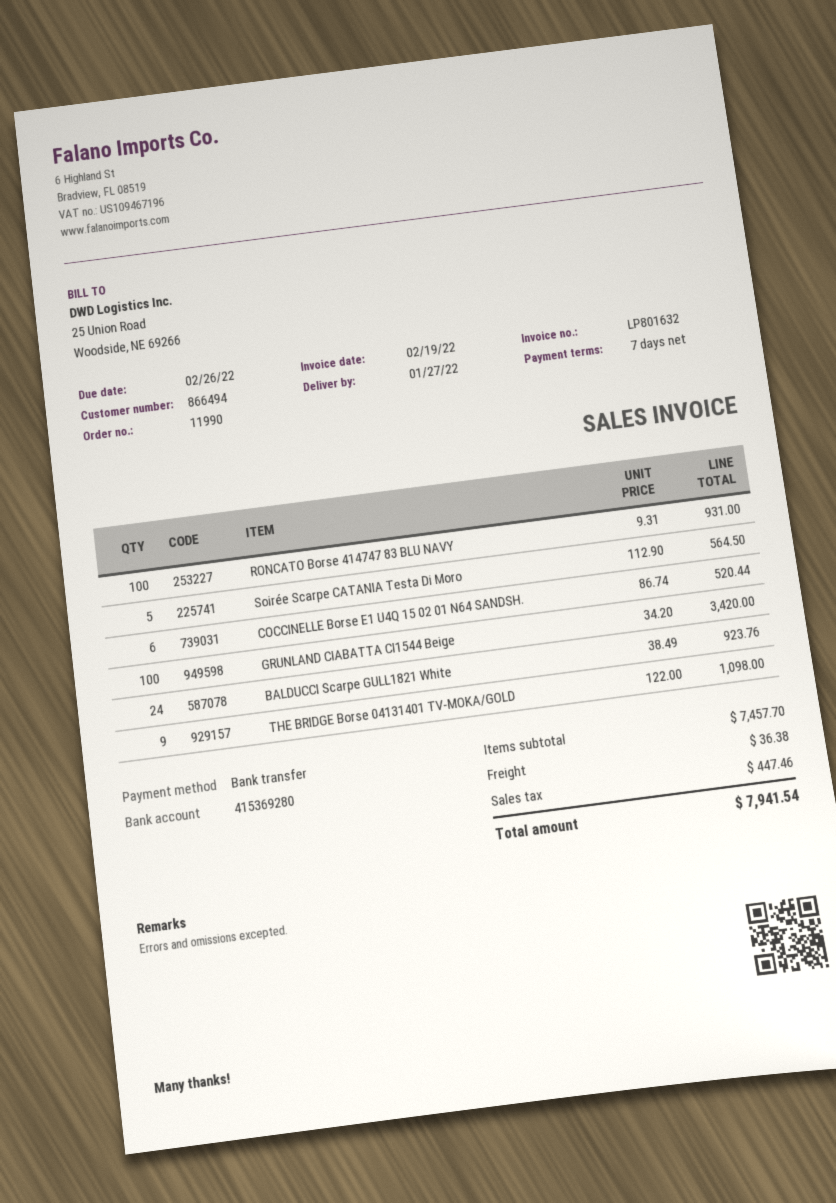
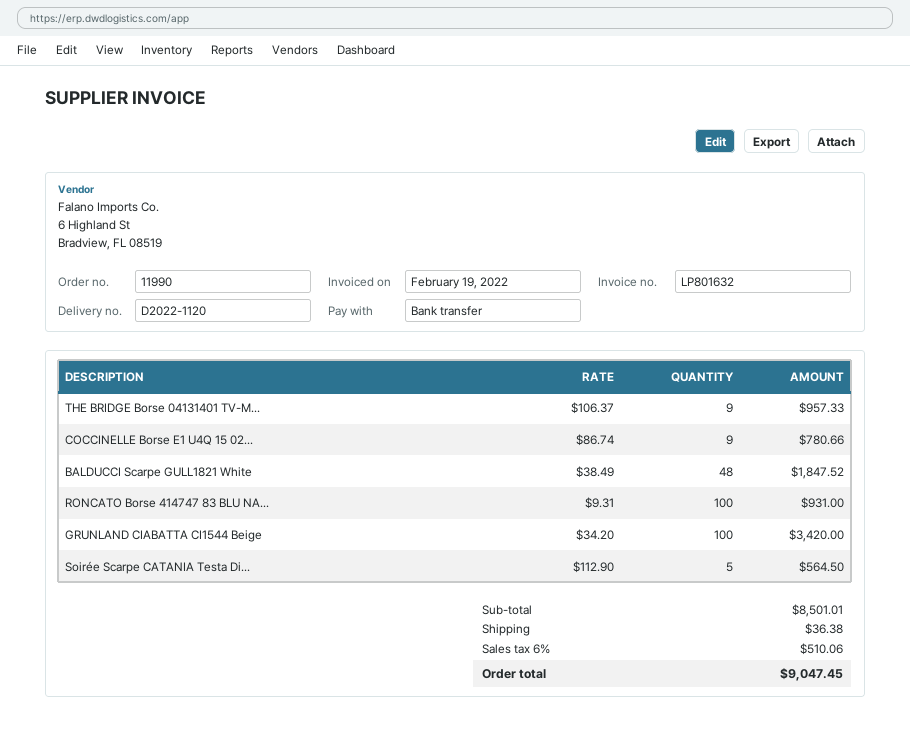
COCCINELLE Borse E1 U4Q 15 02 01 N64 SANDSH.: 6 x 86.74 = 520.44 -> 9 x 86.74 = 780.66
BALDUCCI Scarpe GULL1821 White: 24 x 38.49 = 923.76 -> 48 x 38.49 = 1847.52
THE BRIDGE Borse 04131401 TV-MOKA/GOLD: 9 x 122.00 = 1098.00 -> 9 x 106.37 = 957.33
subtotal: 7457.70 -> 8501.01
tax: 447.46 -> 510.06
total: 7941.54 -> 9047.45

